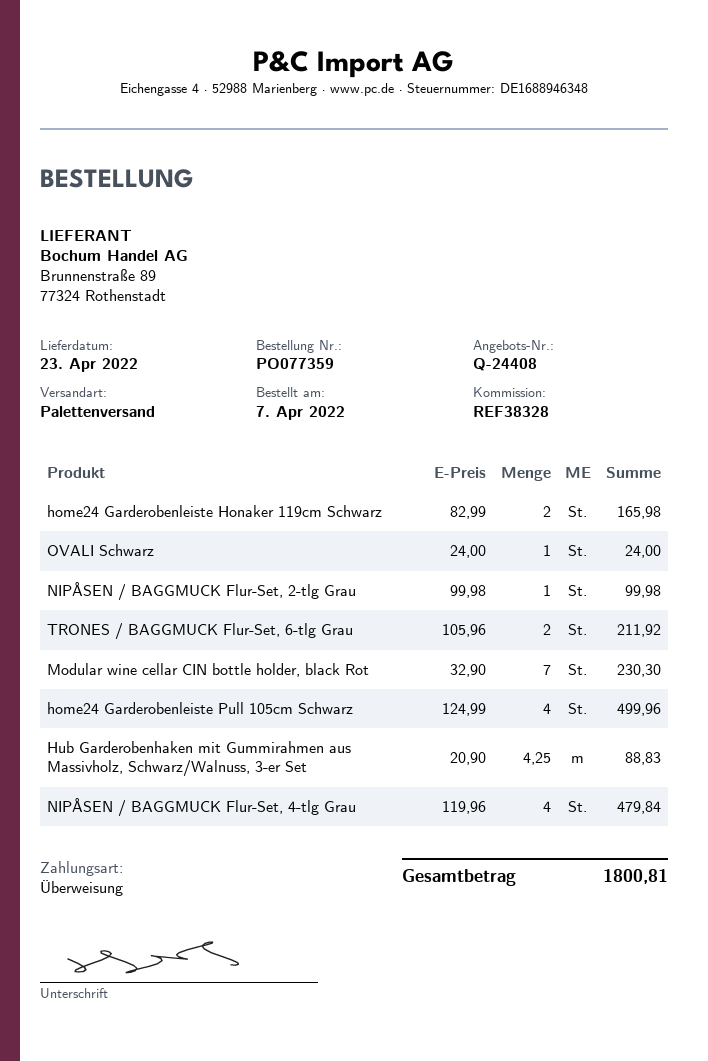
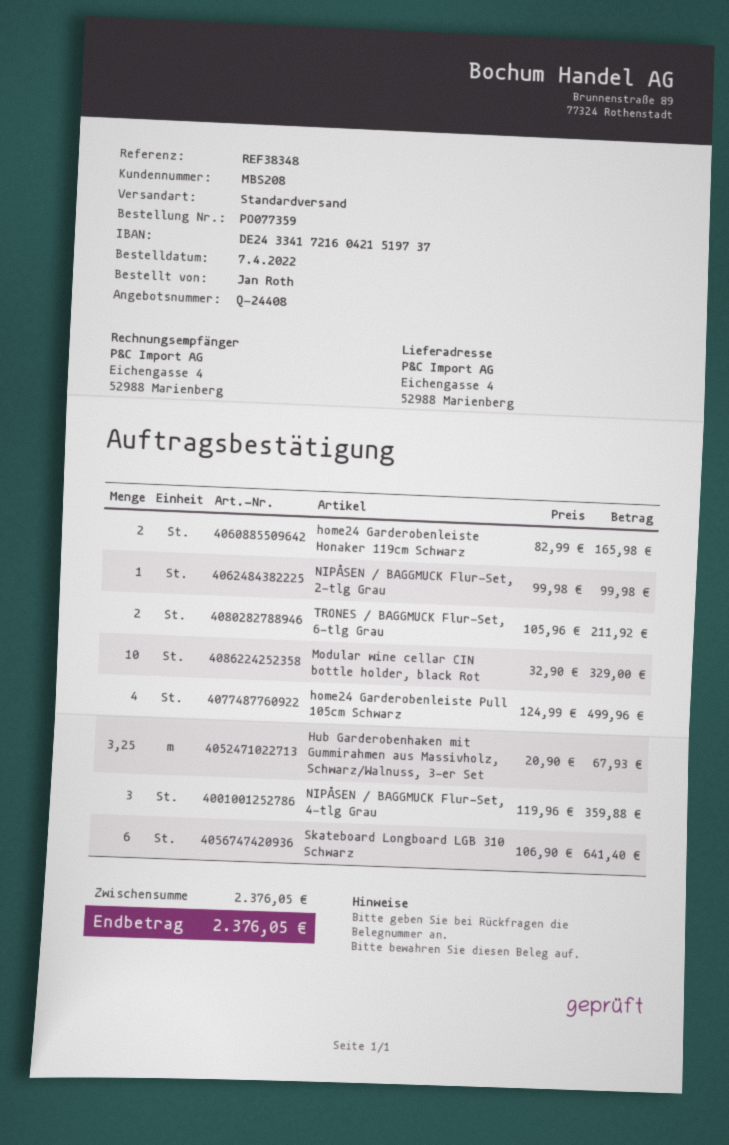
reference: REF38328 -> REF38348
shipping method: pallet freight -> standard
OVALI Schwarz: 1 x 24.00 = 24.00 -> none
Modular wine cellar CIN bottle holder, black Rot: 7 x 32.90 = 230.30 -> 10 x 32.90 = 329.00
Hub Garderobenhaken mit Gummirahmen aus Massivholz, Schwarz/Walnuss, 3-er Set: 4.25 x 20.90 = 88.83 -> 3.25 x 20.90 = 67.93
NIPÅSEN / BAGGMUCK Flur-Set, 4-tlg Grau: 4 x 119.96 = 479.84 -> 3 x 119.96 = 359.88
Skateboard Longboard LGB 310 Schwarz: none -> 6 x 106.90 = 641.40
total: 1800.81 -> 2376.05

